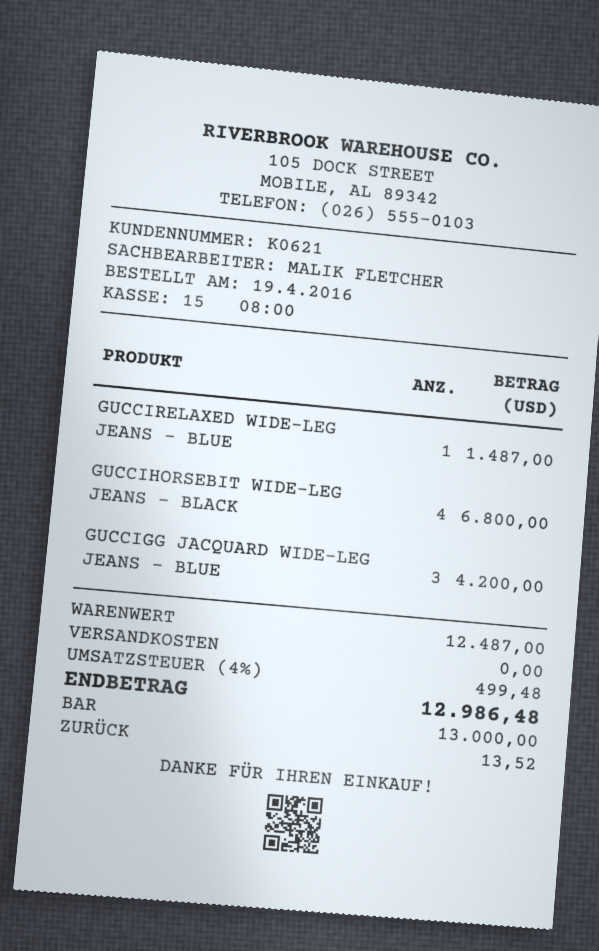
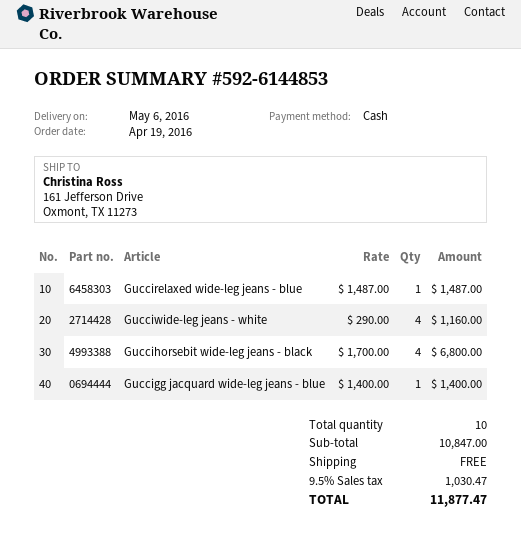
GUCCIGG JACQUARD WIDE-LEG JEANS - BLUE: 3 for 4200.00 -> 1 for 1400.00
Gucciwide-leg jeans - white: none -> 4 for 1160.00
subtotal: 12487.00 -> 10847.00
tax: 4% = 499.48 -> 9.5% = 1030.47
total: 12986.48 -> 11877.47

